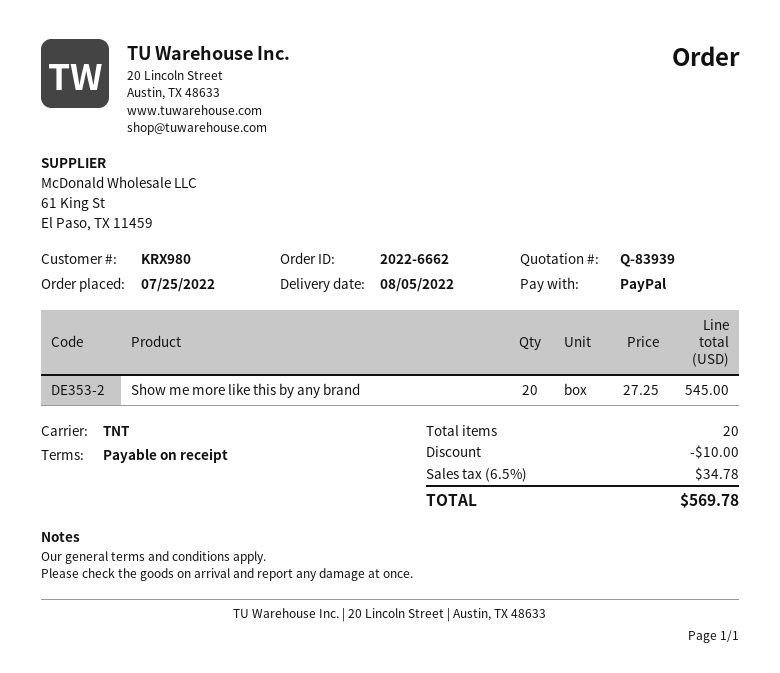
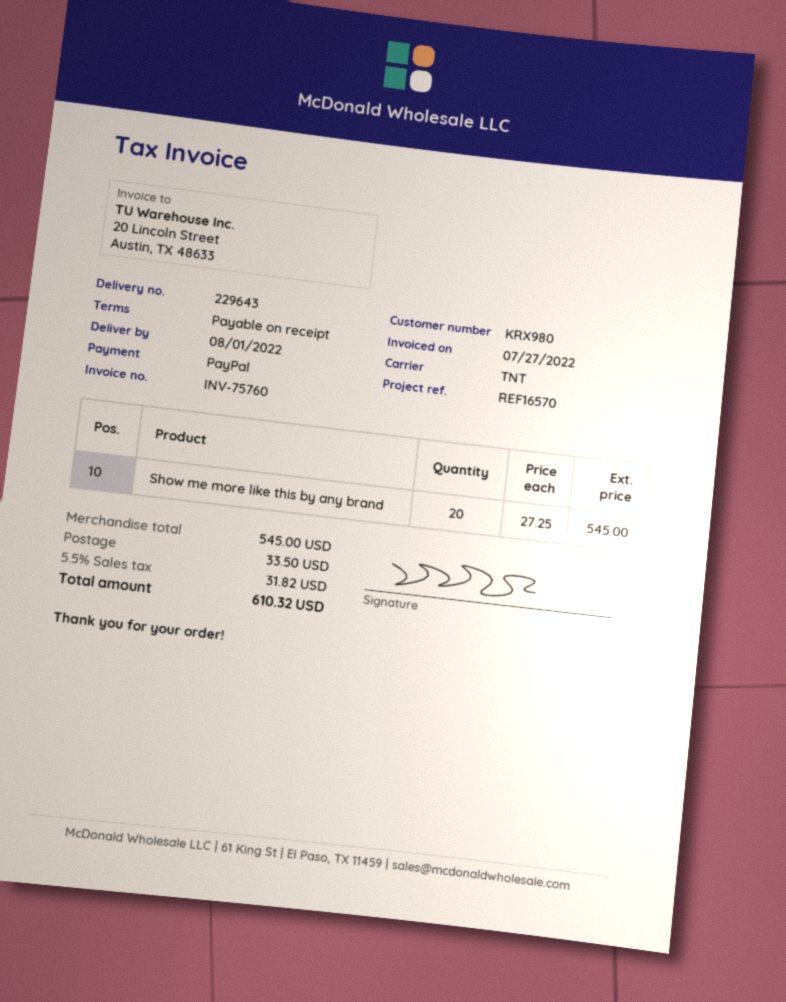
delivery date: 2022-08-05 -> 2022-08-01
discount: 10.00 -> none
shipping: none -> 33.50
tax: 6.5% = 34.78 -> 5.5% = 31.82
total: 569.78 -> 610.32

